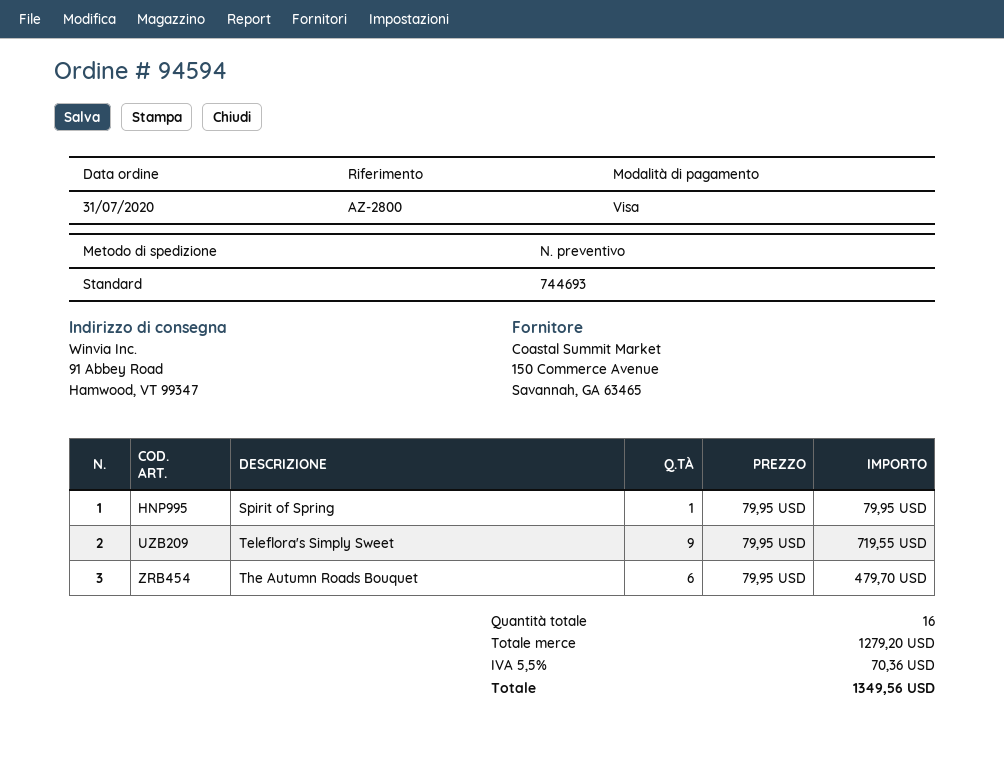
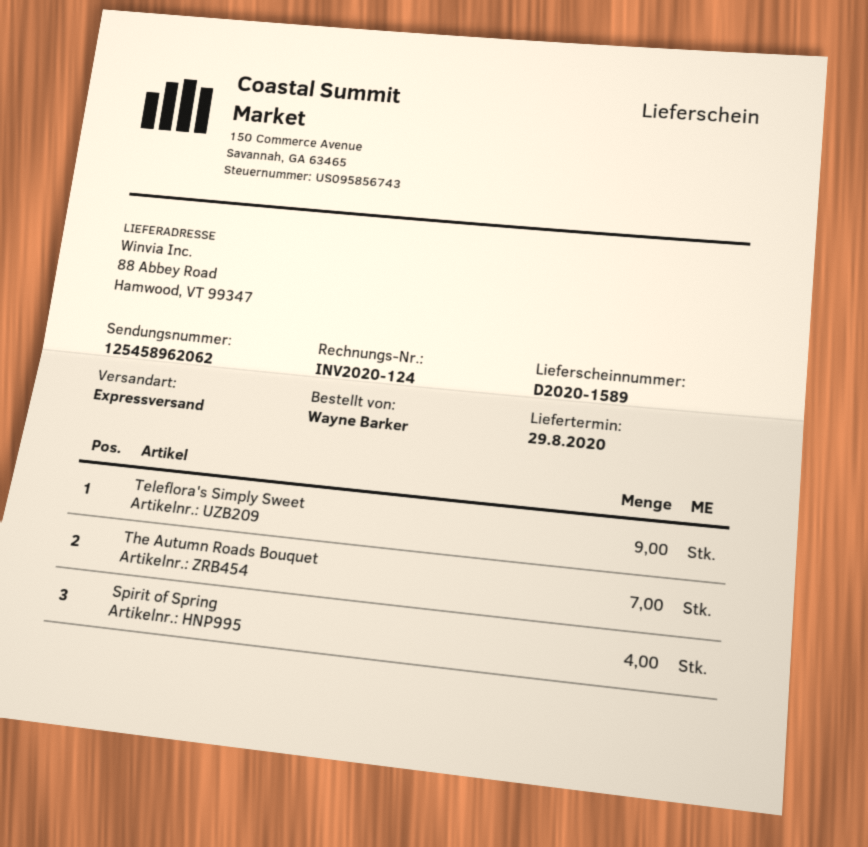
shipping method: standard -> express
ship to: 91 Abbey Road, Hamwood, VT 99347 -> 88 Abbey Road, Hamwood, VT 99347
Spirit of Spring: 1 -> 4
The Autumn Roads Bouquet: 6 -> 7

